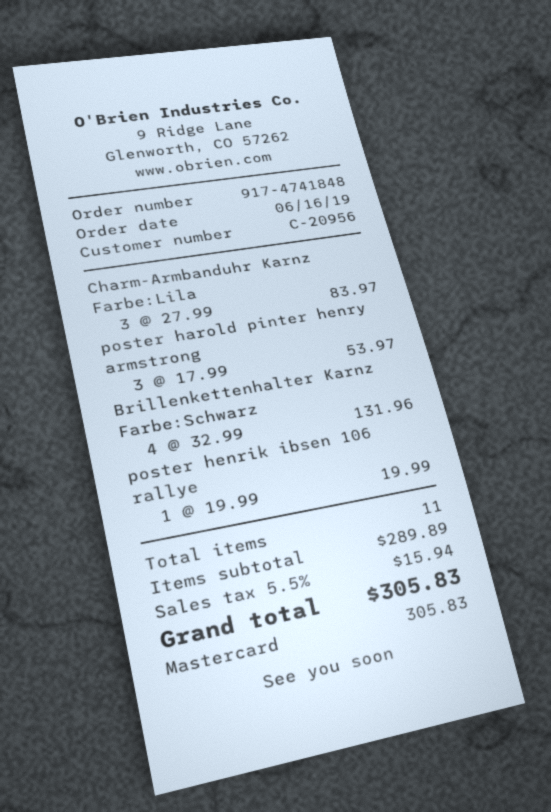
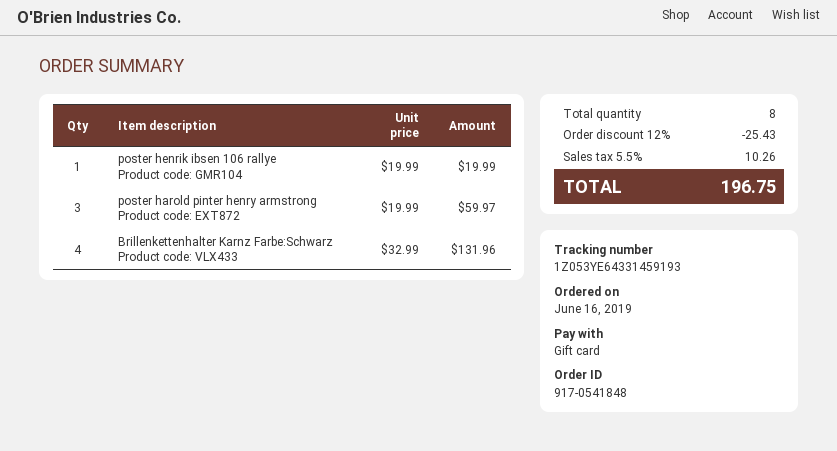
order number: 917-4741848 -> 917-0541848
payment method: Mastercard -> gift card
Charm-Armbanduhr Karnz Farbe:Lila: 3 x 27.99 = 83.97 -> none
poster harold pinter henry armstrong: 3 x 17.99 = 53.97 -> 3 x 19.99 = 59.97
total quantity: 11 -> 8
discount: none -> 12% = 25.43
tax: 5.5% = 15.94 -> 5.5% = 10.26
total: 305.83 -> 196.75

